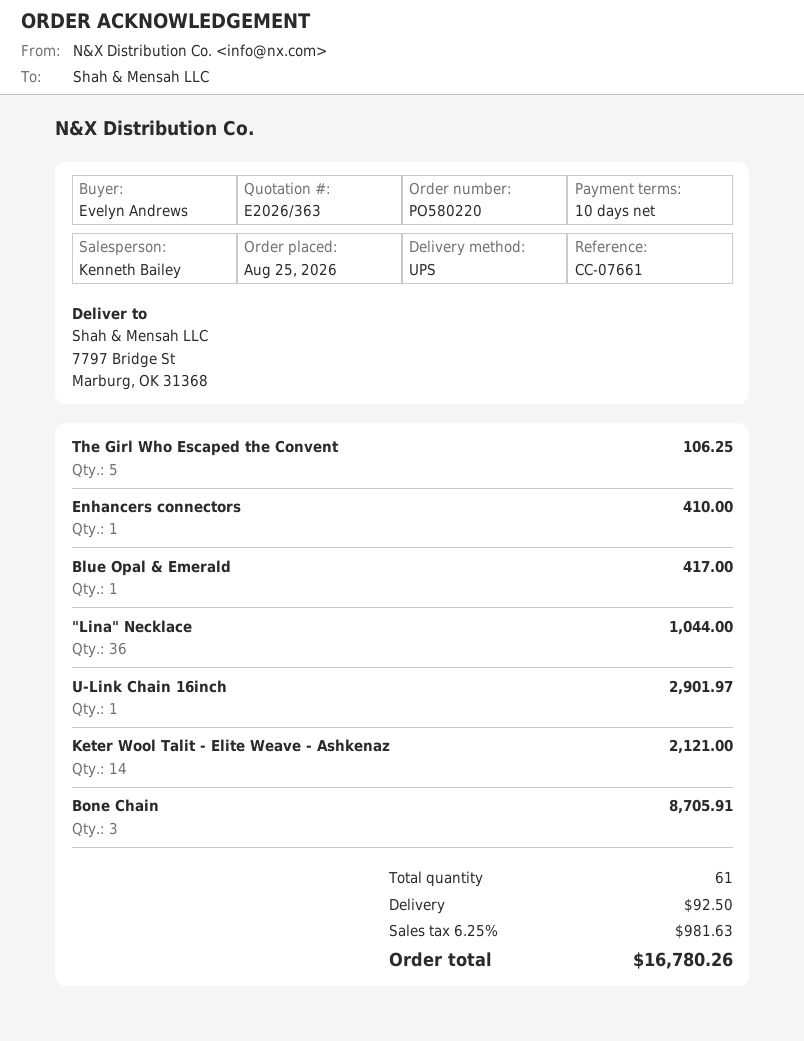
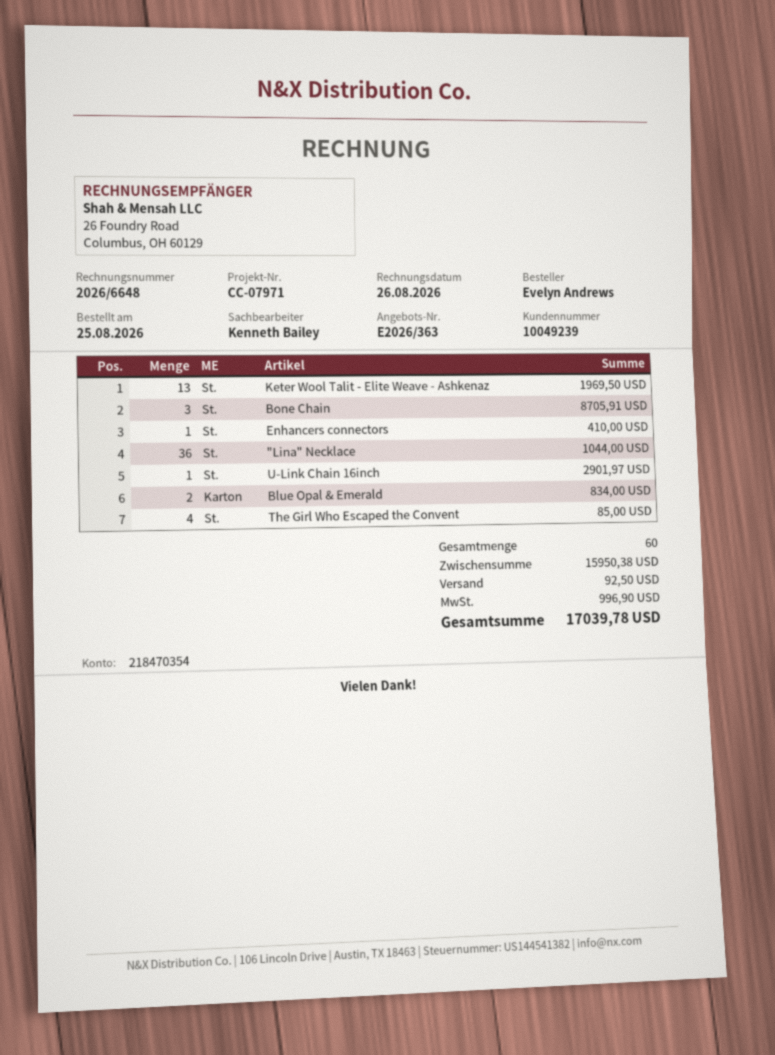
reference: CC-07661 -> CC-07971
The Girl Who Escaped the Convent: 5 for 106.25 -> 4 for 85.00
Blue Opal & Emerald: 1 for 417.00 -> 2 for 834.00
Keter Wool Talit - Elite Weave - Ashkenaz: 14 for 2121.00 -> 13 for 1969.50
total quantity: 61 -> 60
tax: 981.63 -> 996.90
total: 16780.26 -> 17039.78

